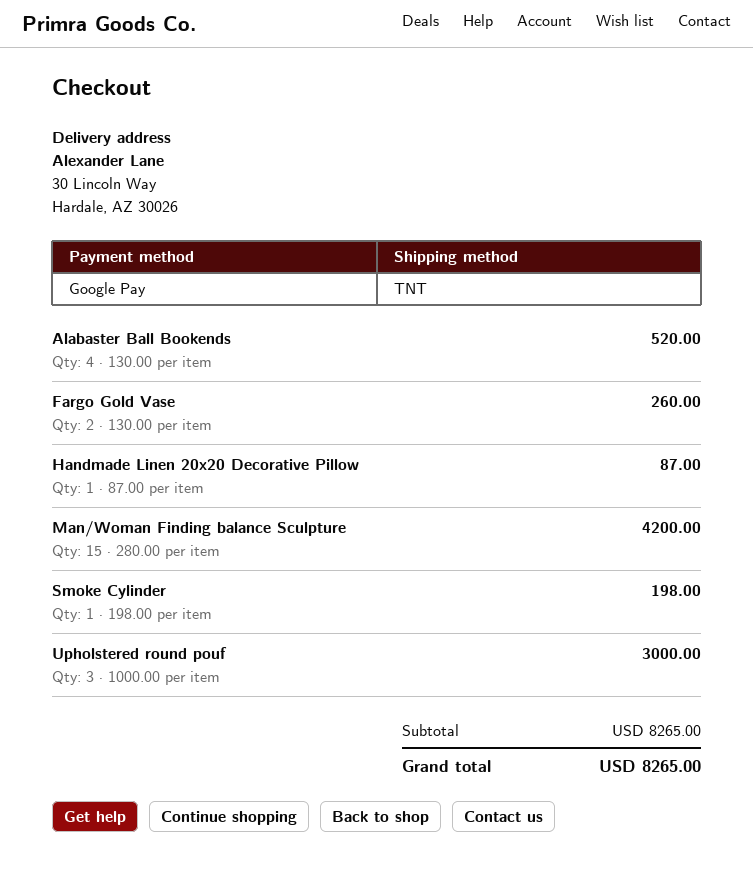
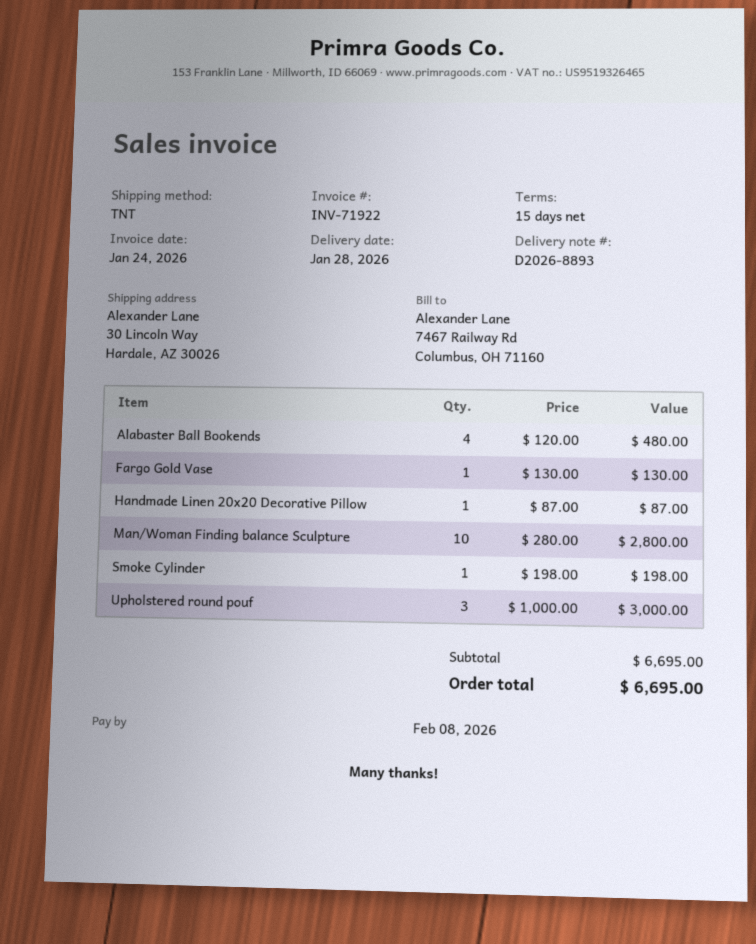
Alabaster Ball Bookends: 4 x 130.00 = 520.00 -> 4 x 120.00 = 480.00
Fargo Gold Vase: 2 x 130.00 = 260.00 -> 1 x 130.00 = 130.00
Man/Woman Finding balance Sculpture: 15 x 280.00 = 4200.00 -> 10 x 280.00 = 2800.00
subtotal: 8265.00 -> 6695.00
total: 8265.00 -> 6695.00

